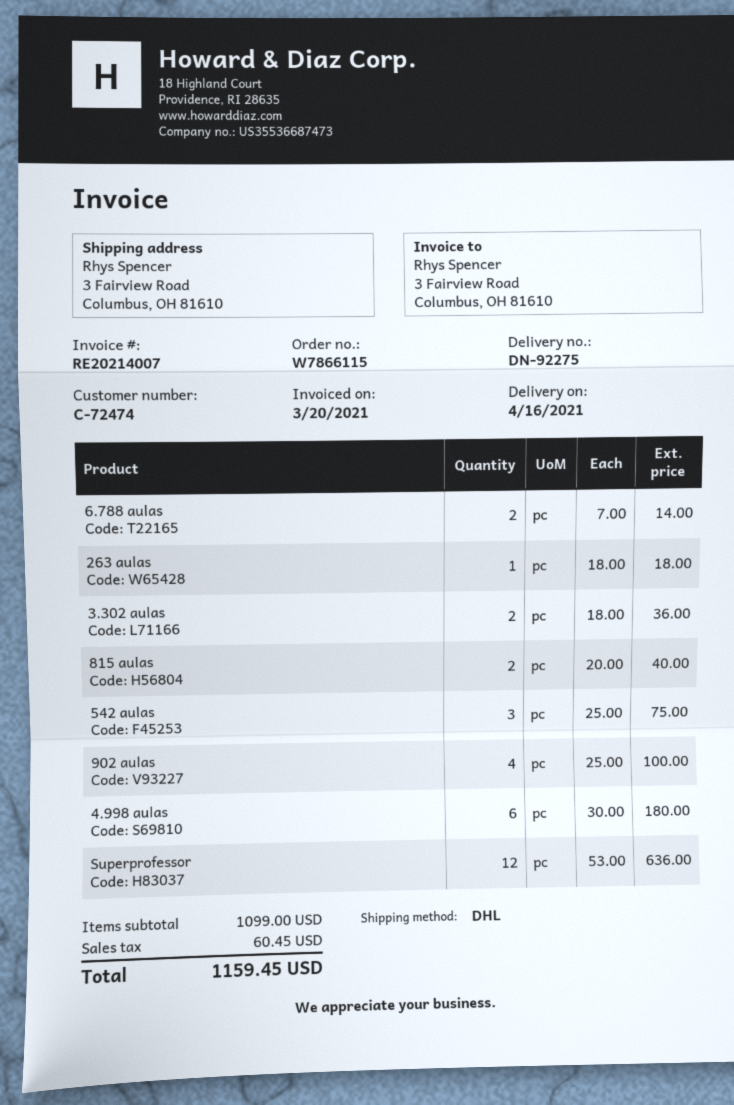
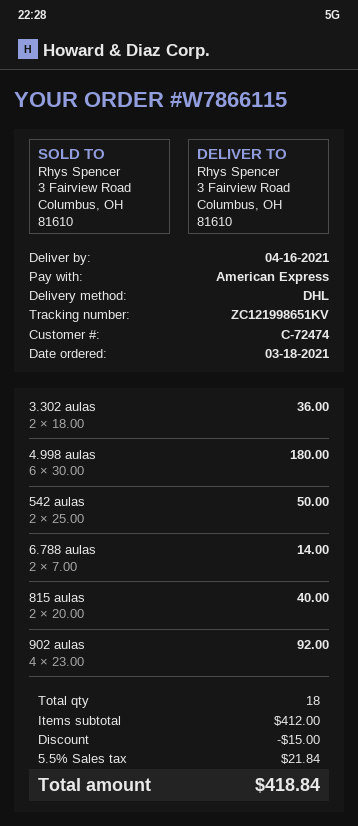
263 aulas: 1 x 18.00 = 18.00 -> none
542 aulas: 3 x 25.00 = 75.00 -> 2 x 25.00 = 50.00
902 aulas: 4 x 25.00 = 100.00 -> 4 x 23.00 = 92.00
Superprofessor: 12 x 53.00 = 636.00 -> none
subtotal: 1099.00 -> 412.00
discount: none -> 15.00
tax: 60.45 -> 21.84
total: 1159.45 -> 418.84

